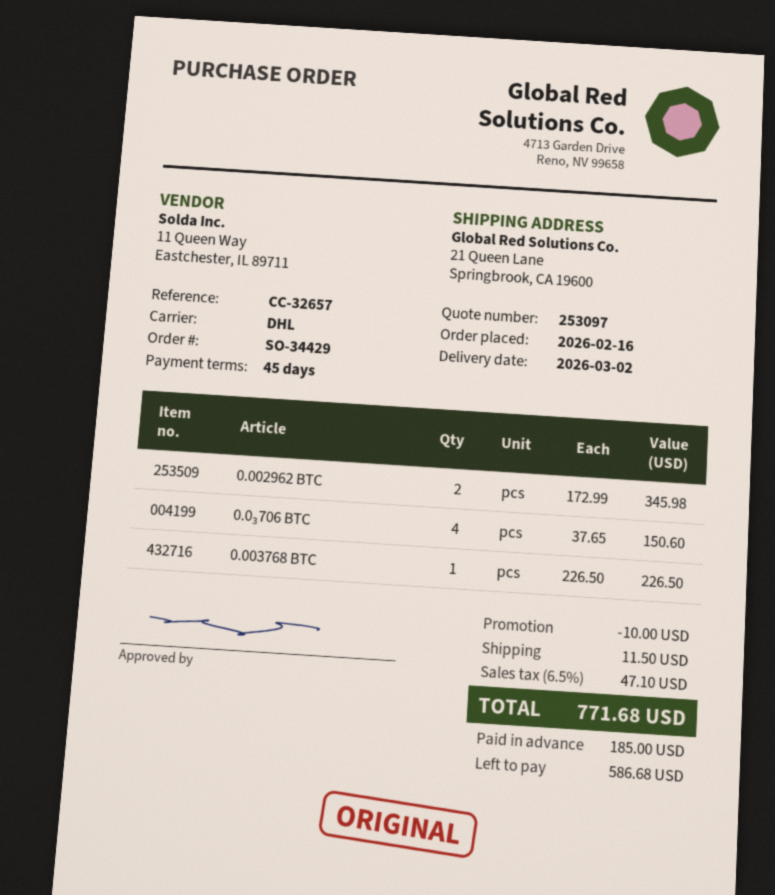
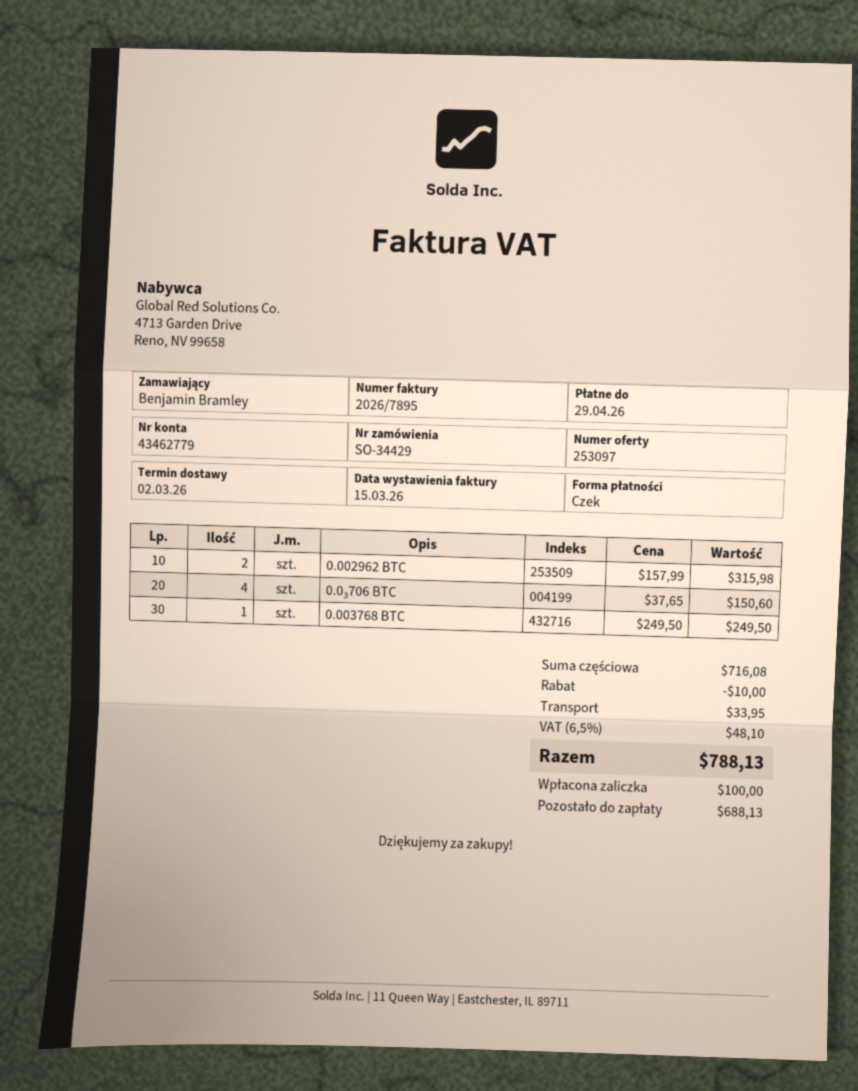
0.002962 BTC: 2 x 172.99 = 345.98 -> 2 x 157.99 = 315.98
0.003768 BTC: 1 x 226.50 = 226.50 -> 1 x 249.50 = 249.50
shipping: 11.50 -> 33.95
tax: 6.5% = 47.10 -> 6.5% = 48.10
total: 771.68 -> 788.13
deposit: 185.00 -> 100.00
balance: 586.68 -> 688.13

